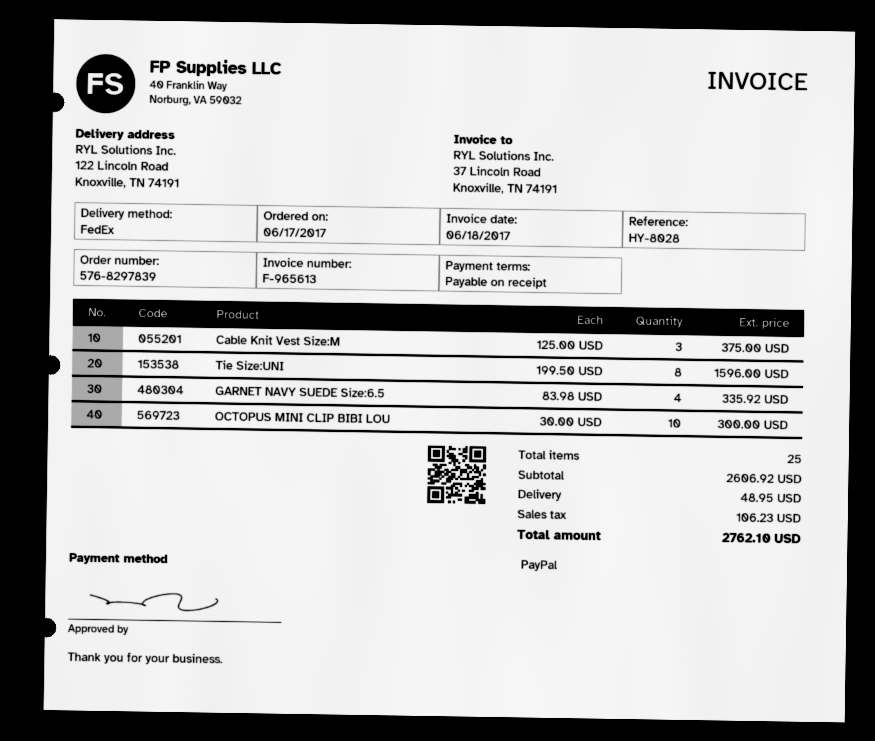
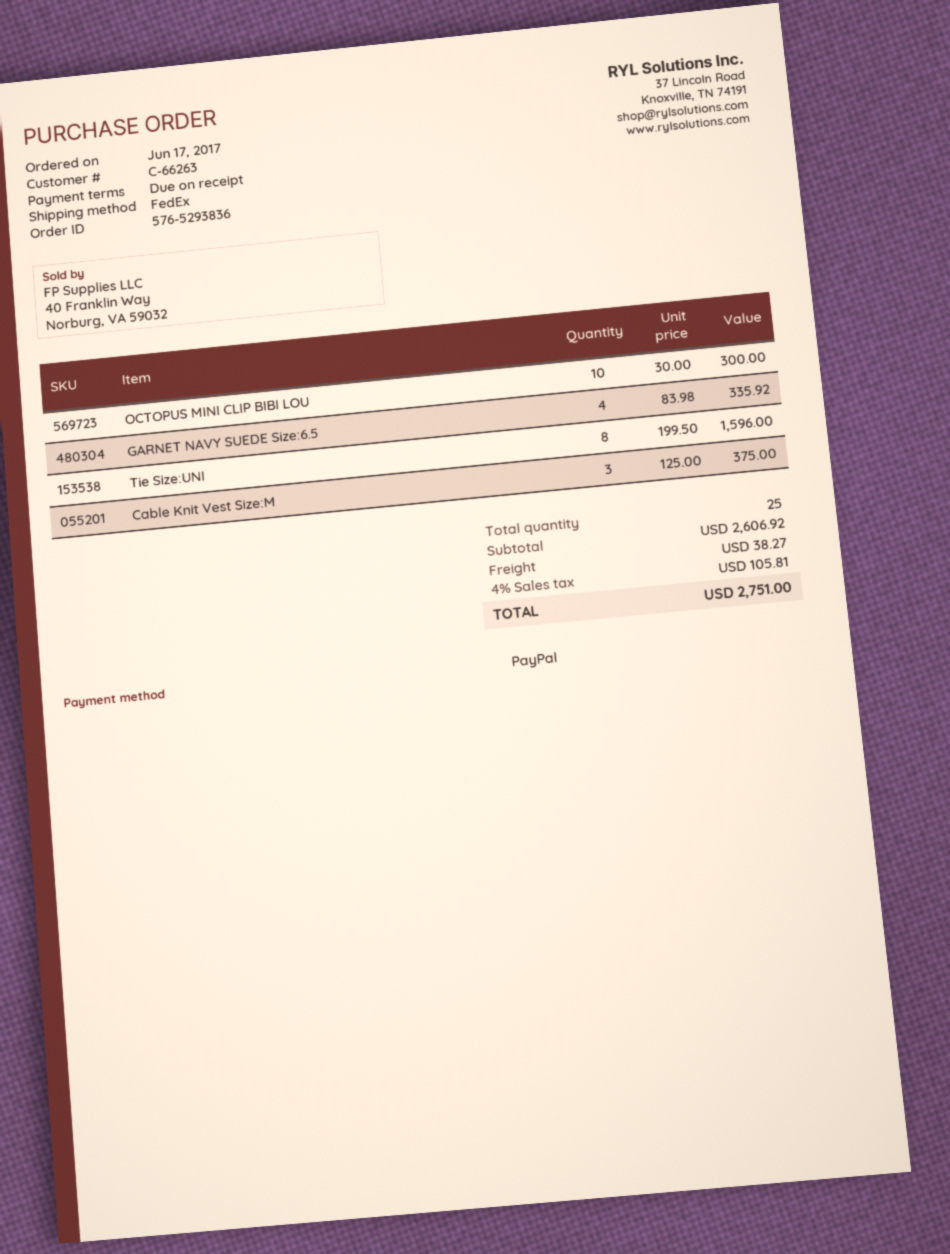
order number: 576-8297839 -> 576-5293836
shipping: 48.95 -> 38.27
tax: 106.23 -> 105.81
total: 2762.10 -> 2751.00

